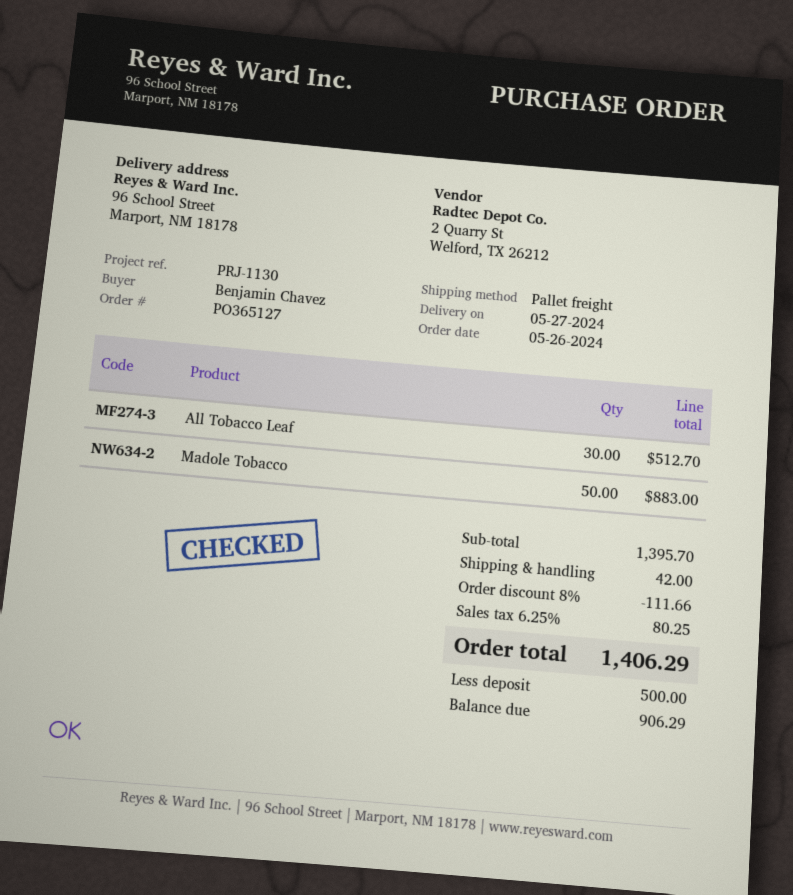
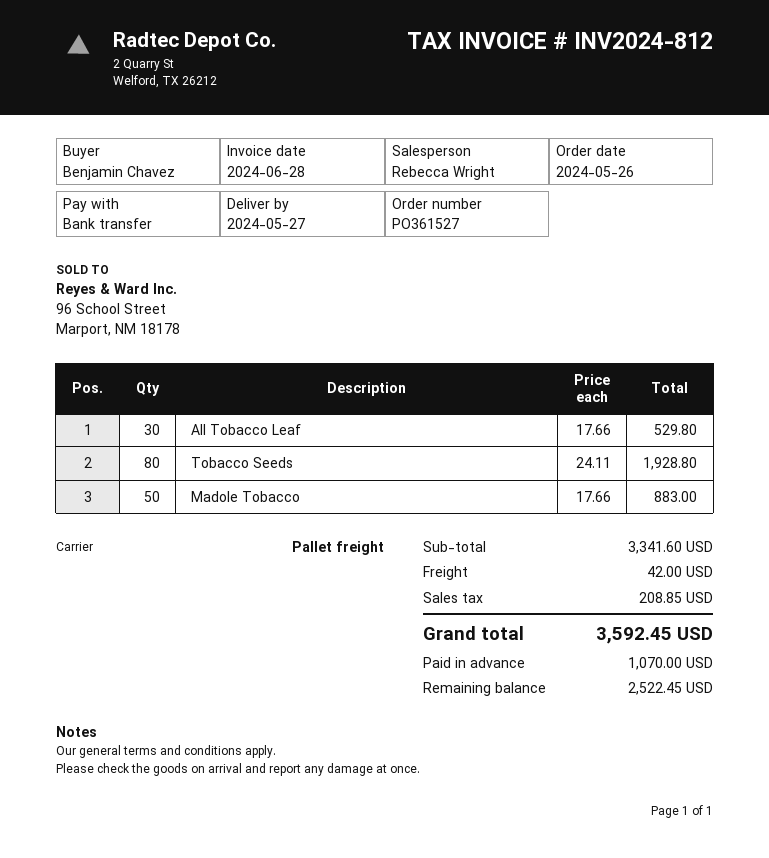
order number: PO365127 -> PO361527
All Tobacco Leaf: 30 for 512.70 -> 30 for 529.80
Tobacco Seeds: none -> 80 for 1928.80
subtotal: 1395.70 -> 3341.60
discount: 8% = 111.66 -> none
tax: 80.25 -> 208.85
total: 1406.29 -> 3592.45
deposit: 500.00 -> 1070.00
balance: 906.29 -> 2522.45

